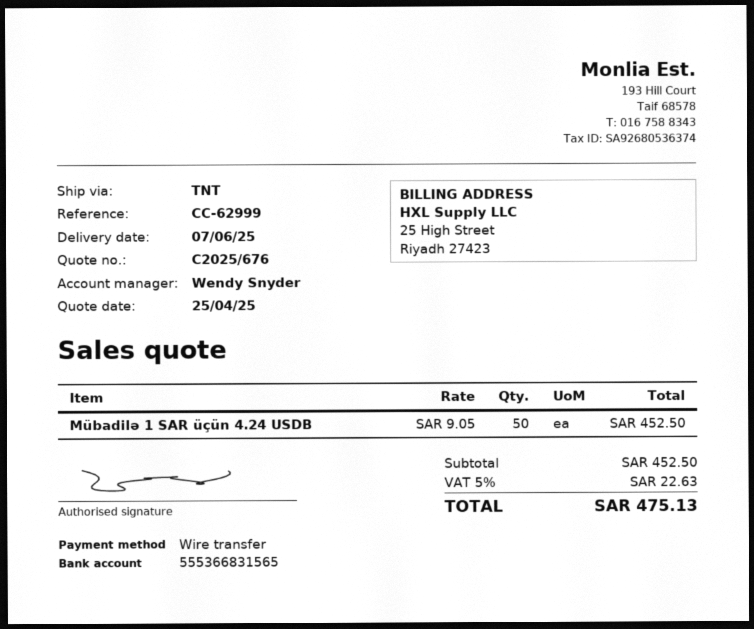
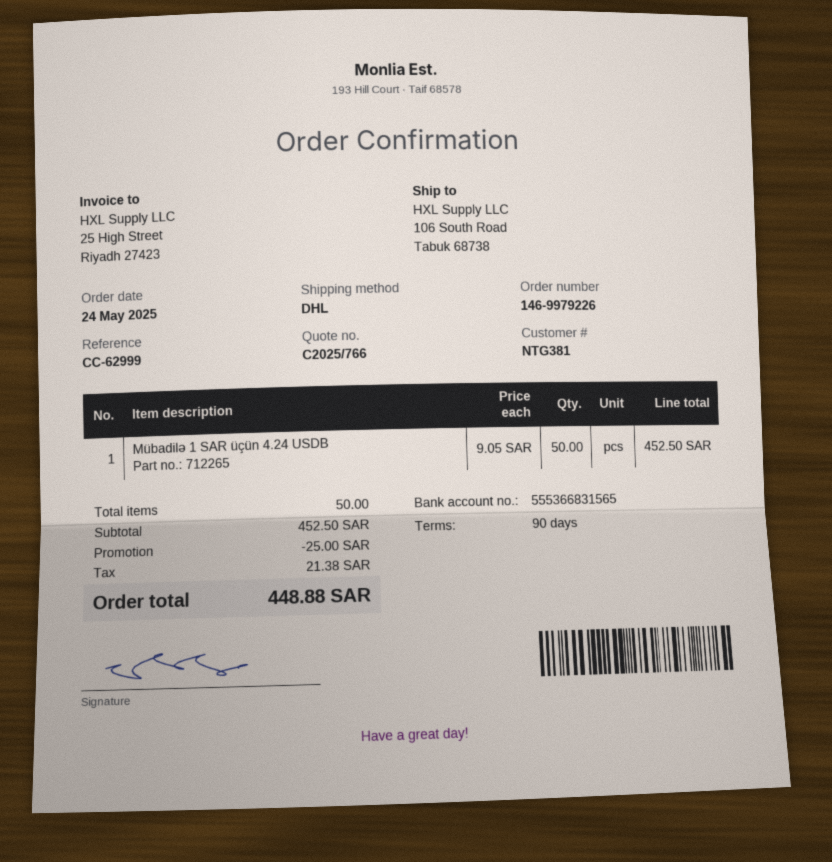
quote number: C2025/676 -> C2025/766
shipping method: TNT -> DHL
discount: none -> 25.00
tax: 22.63 -> 21.38
total: 475.13 -> 448.88

